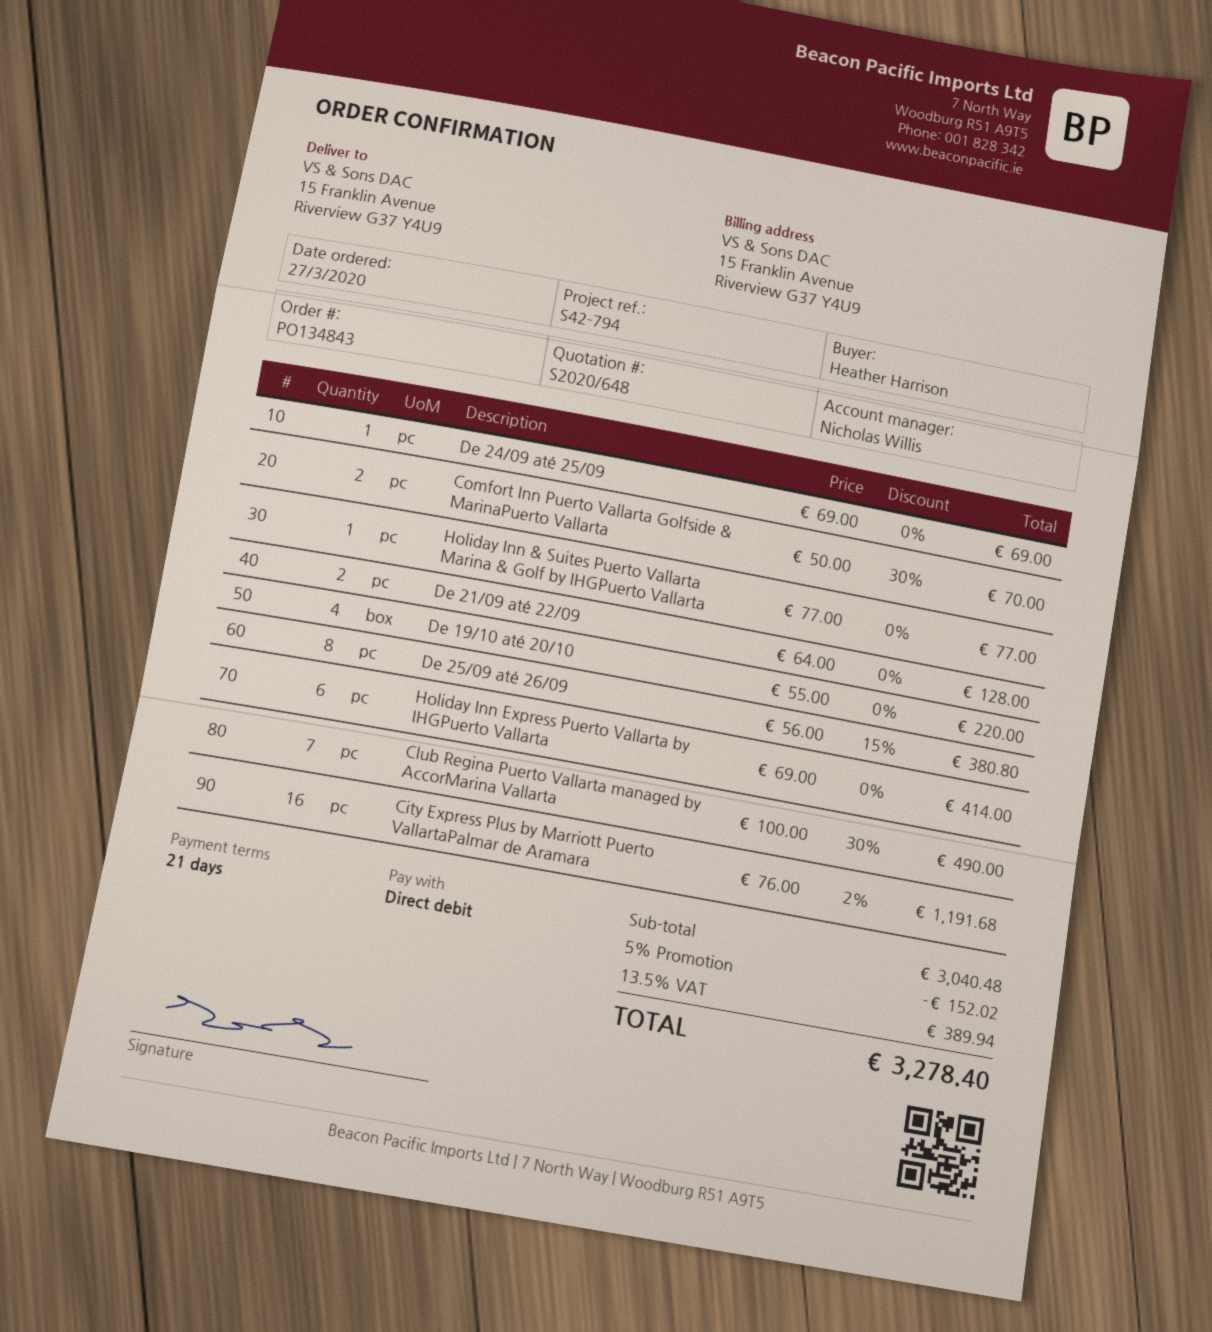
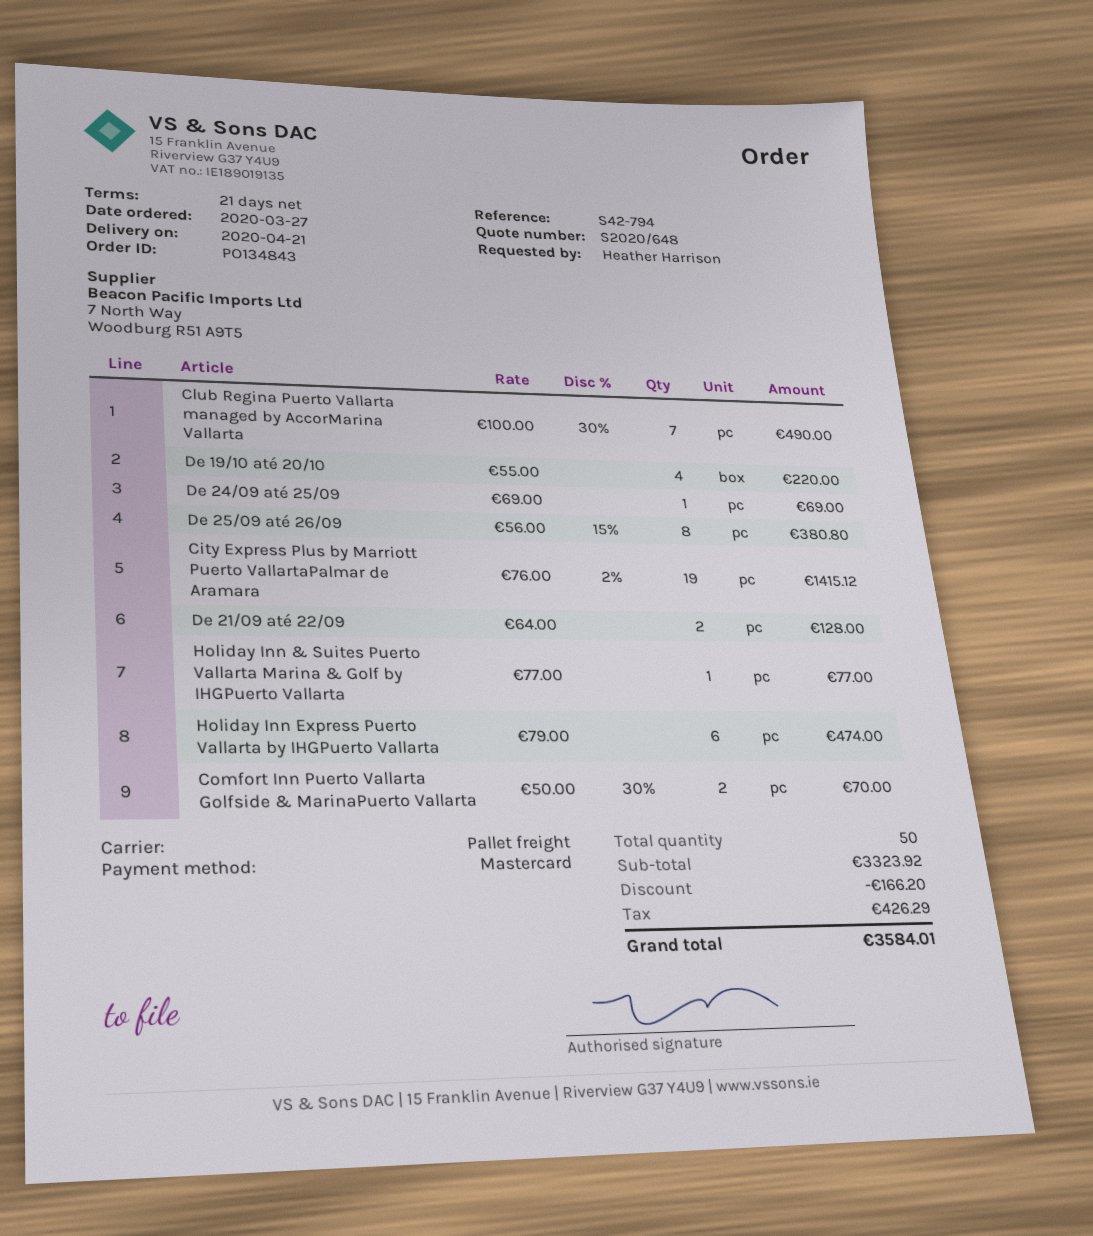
payment method: direct debit -> Mastercard
Holiday Inn Express Puerto Vallarta by IHGPuerto Vallarta: 6 x 69.00 = 414.00 -> 6 x 79.00 = 474.00
City Express Plus by Marriott Puerto VallartaPalmar de Aramara: 16 x 76.00 - 2% = 1191.68 -> 19 x 76.00 - 2% = 1415.12
subtotal: 3040.48 -> 3323.92
discount: 152.02 -> 166.20
tax: 389.94 -> 426.29
total: 3278.40 -> 3584.01

